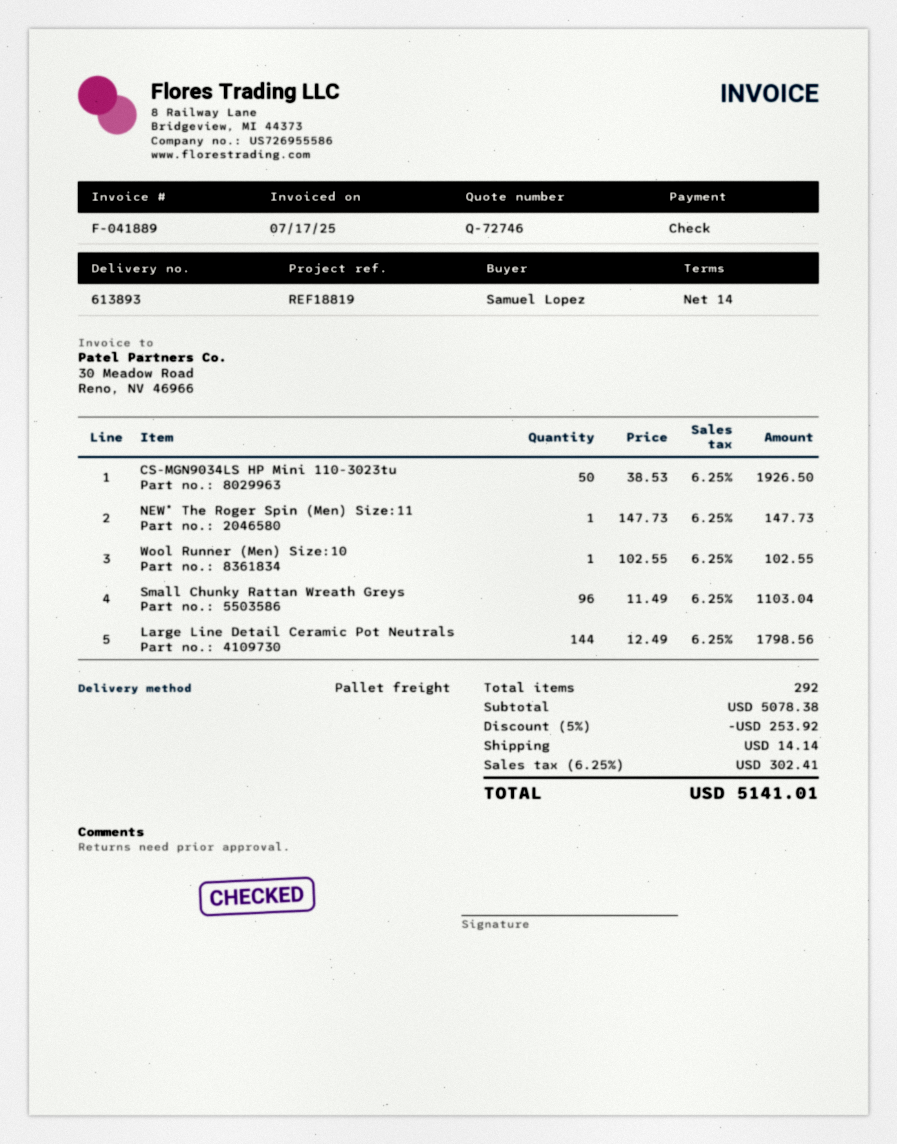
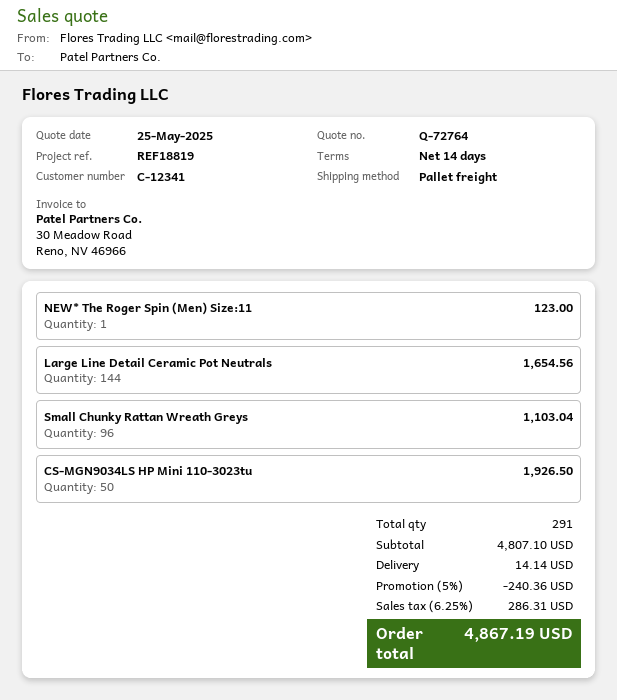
quote number: Q-72746 -> Q-72764
NEW* The Roger Spin (Men) Size:11: 1 for 147.73 -> 1 for 123.00
Wool Runner (Men) Size:10: 1 for 102.55 -> none
Large Line Detail Ceramic Pot Neutrals: 144 for 1798.56 -> 144 for 1654.56
total quantity: 292 -> 291
subtotal: 5078.38 -> 4807.10
discount: 5% = 253.92 -> 5% = 240.36
tax: 6.25% = 302.41 -> 6.25% = 286.31
total: 5141.01 -> 4867.19

